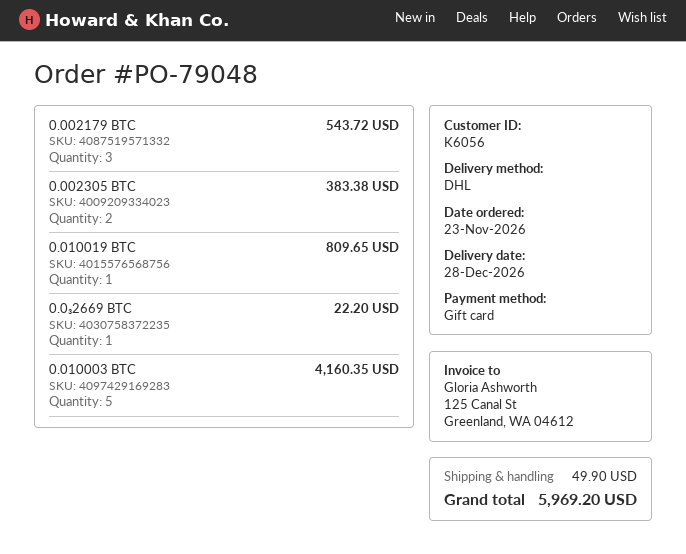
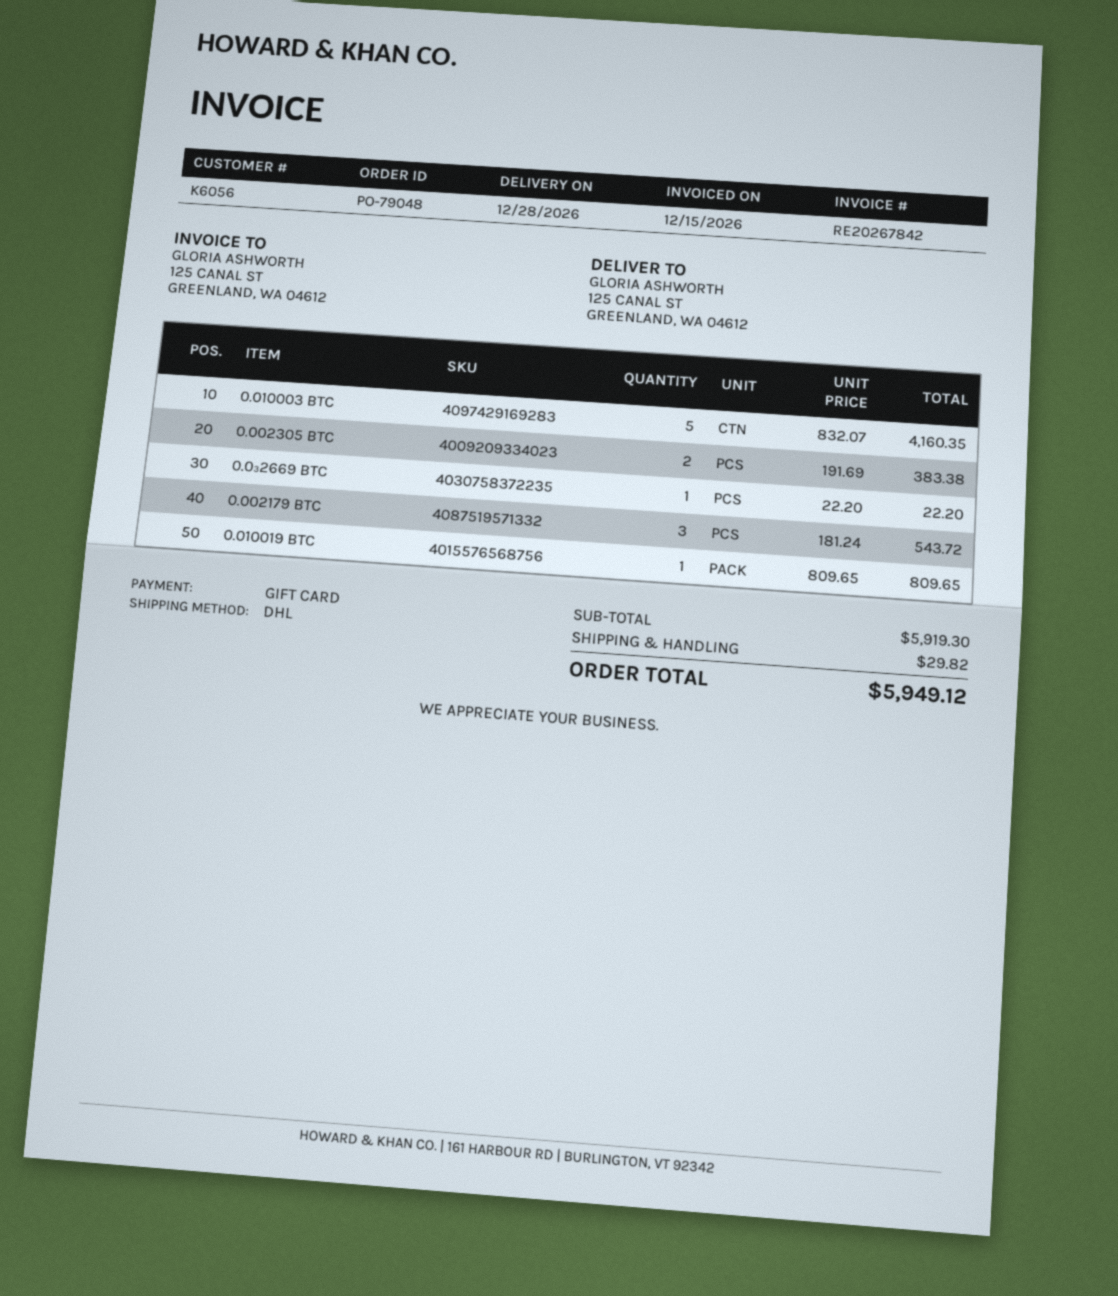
shipping: 49.90 -> 29.82
total: 5969.20 -> 5949.12

